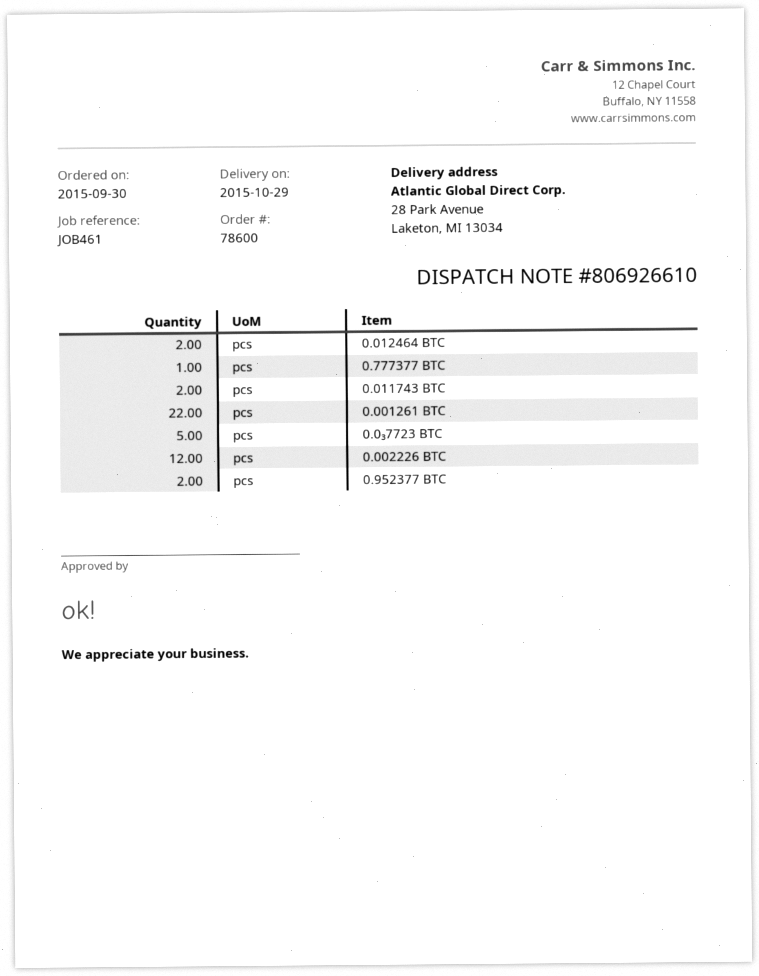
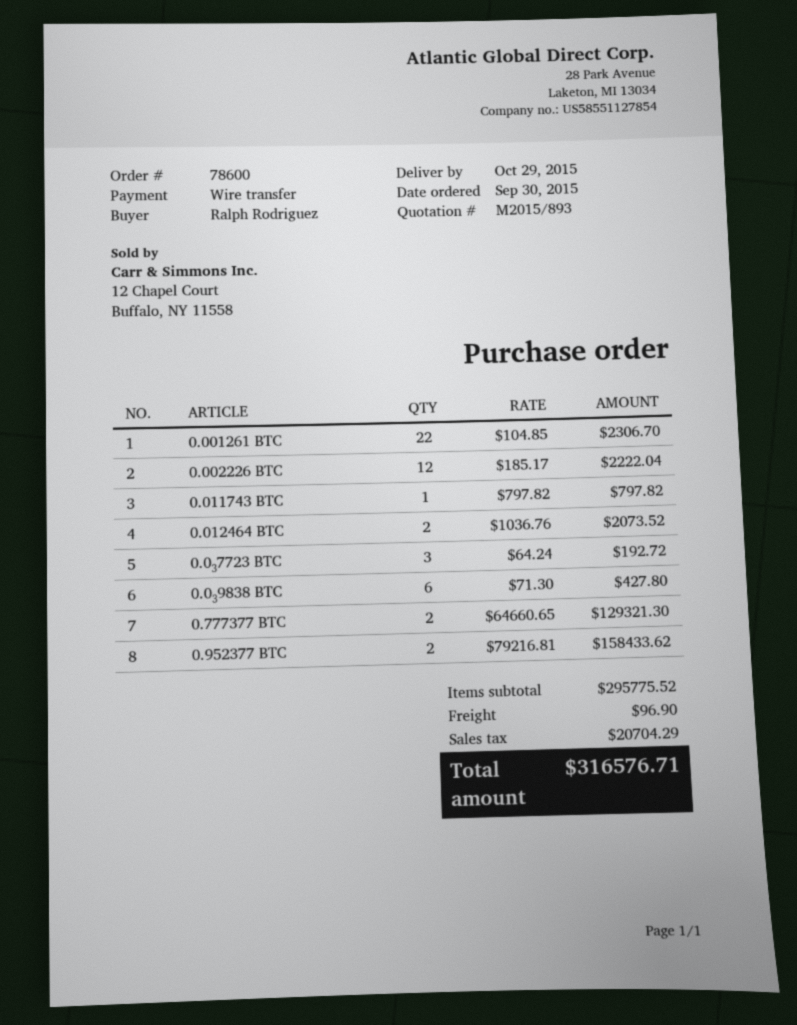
0.777377 BTC: 1 -> 2
0.011743 BTC: 2 -> 1
0.0₃7723 BTC: 5 -> 3
0.0₃9838 BTC: none -> 6

